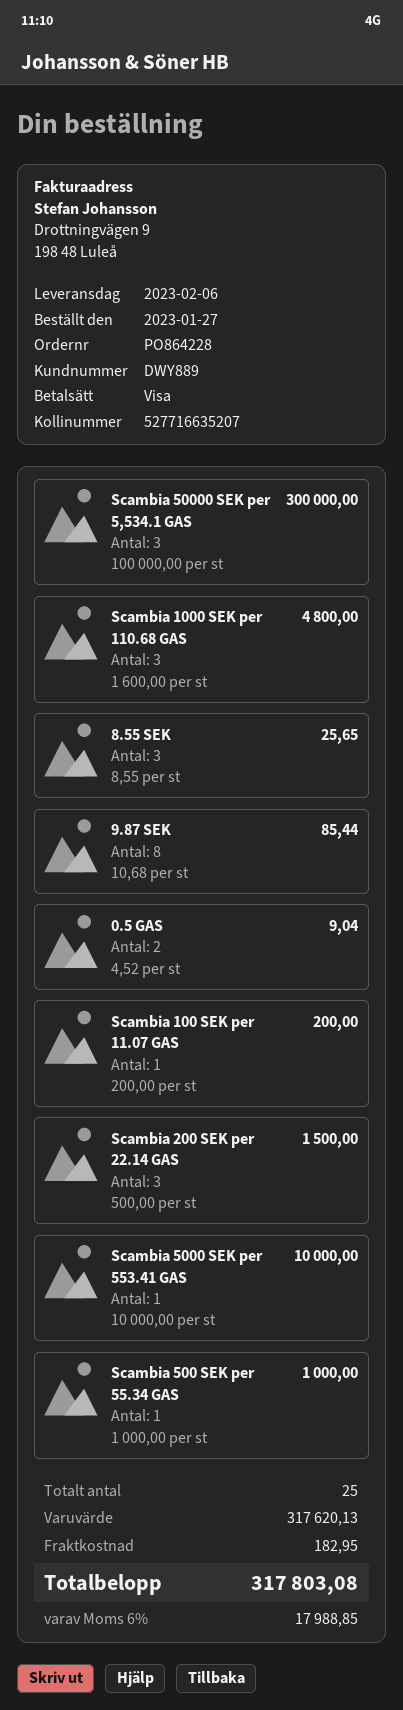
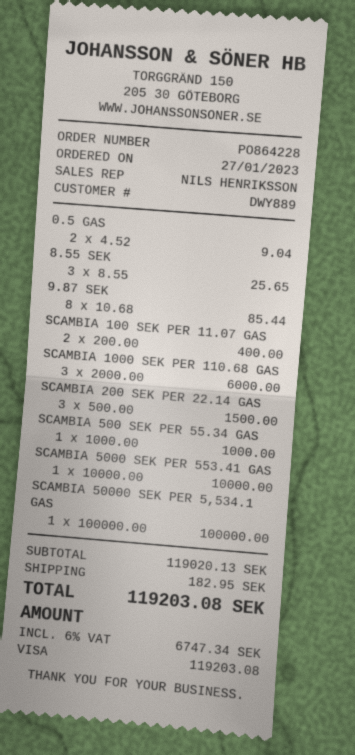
Scambia 50000 SEK per 5,534.1 GAS: 3 x 100000.00 = 300000.00 -> 1 x 100000.00 = 100000.00
Scambia 1000 SEK per 110.68 GAS: 3 x 1600.00 = 4800.00 -> 3 x 2000.00 = 6000.00
Scambia 100 SEK per 11.07 GAS: 1 x 200.00 = 200.00 -> 2 x 200.00 = 400.00
subtotal: 317620.13 -> 119020.13
tax: 6% = 17988.85 -> 6% = 6747.34
total: 317803.08 -> 119203.08

